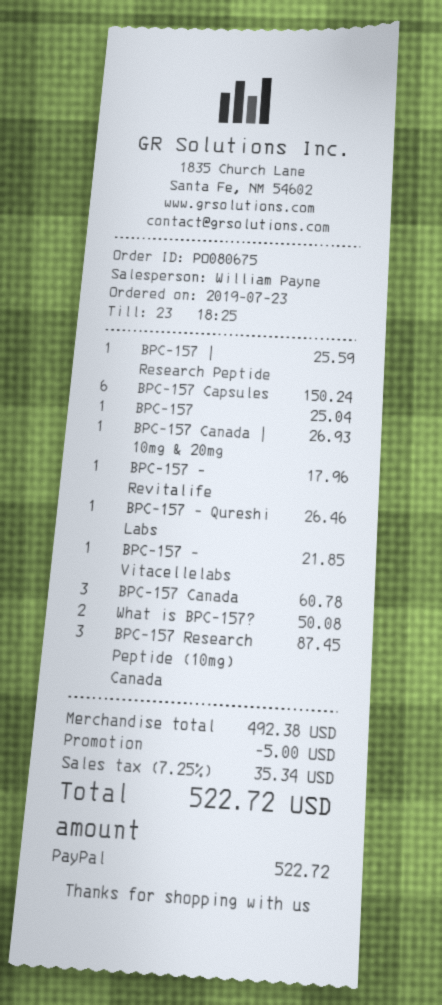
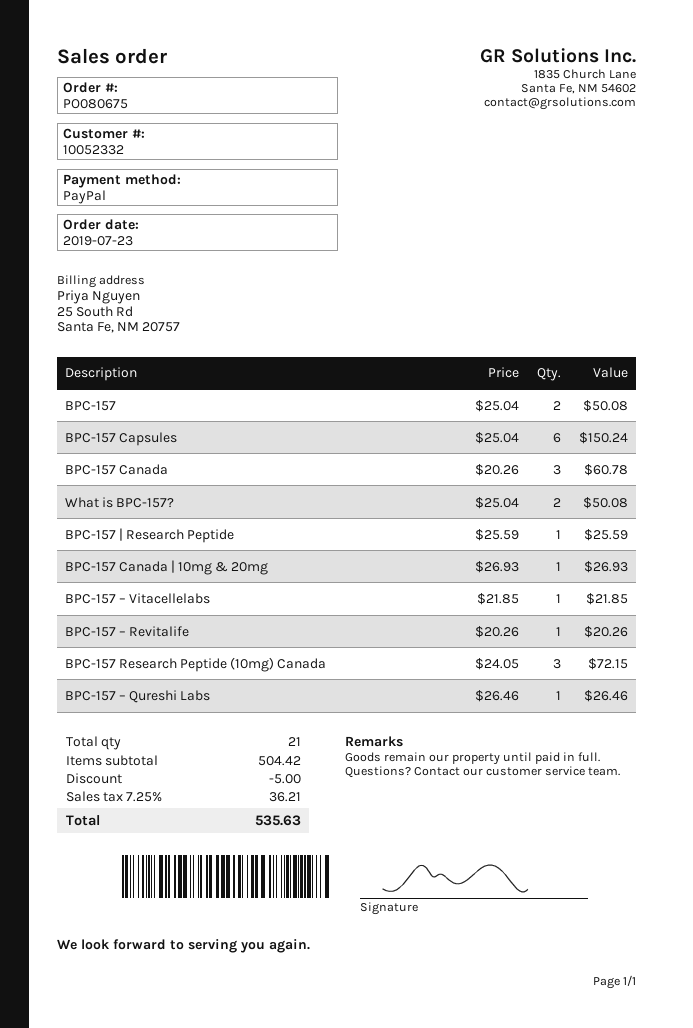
BPC-157: 1 for 25.04 -> 2 for 50.08
BPC-157 – Revitalife: 1 for 17.96 -> 1 for 20.26
BPC-157 Research Peptide (10mg) Canada: 3 for 87.45 -> 3 for 72.15
subtotal: 492.38 -> 504.42
tax: 7.25% = 35.34 -> 7.25% = 36.21
total: 522.72 -> 535.63

